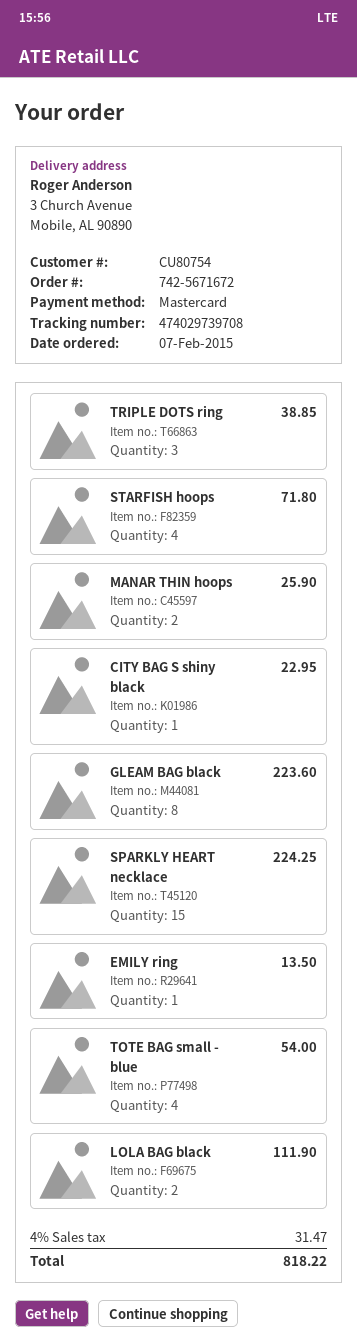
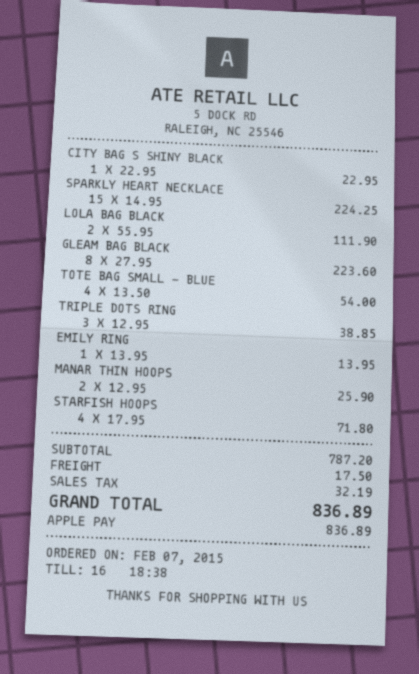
payment method: Mastercard -> Apple Pay
EMILY ring: 1 for 13.50 -> 1 for 13.95
shipping: none -> 17.50
tax: 31.47 -> 32.19
total: 818.22 -> 836.89

